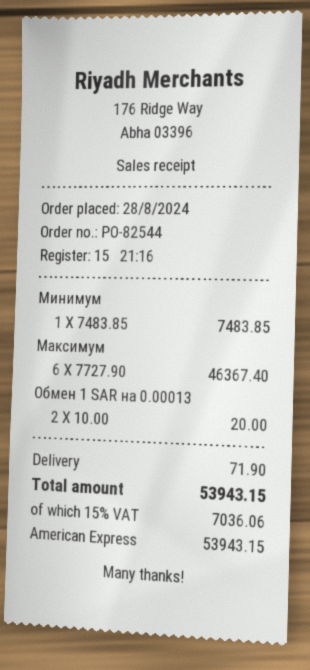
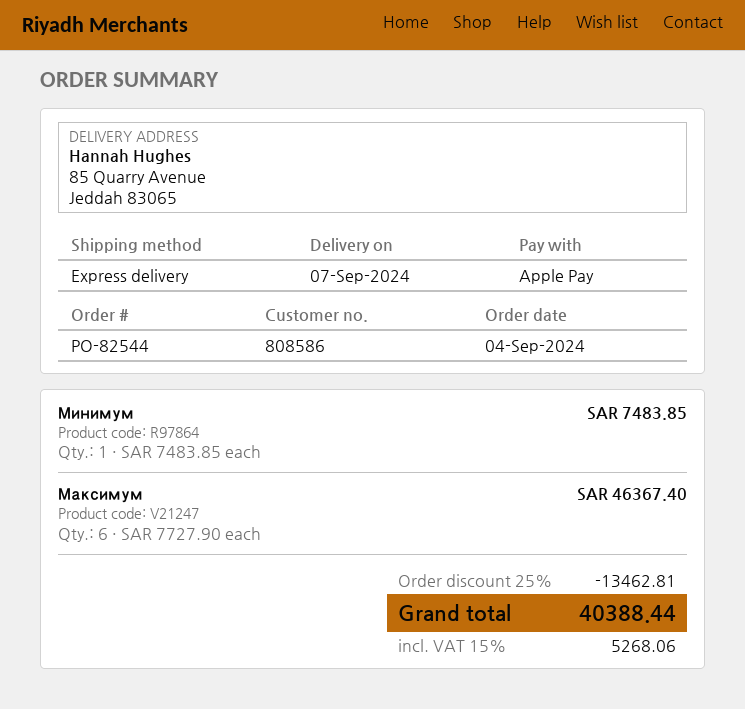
order date: 2024-08-28 -> 2024-09-04
payment method: American Express -> Apple Pay
Обмен 1 SAR на 0.00013: 2 x 10.00 = 20.00 -> none
discount: none -> 25% = 13462.81
shipping: 71.90 -> none
tax: 15% = 7036.06 -> 15% = 5268.06
total: 53943.15 -> 40388.44

